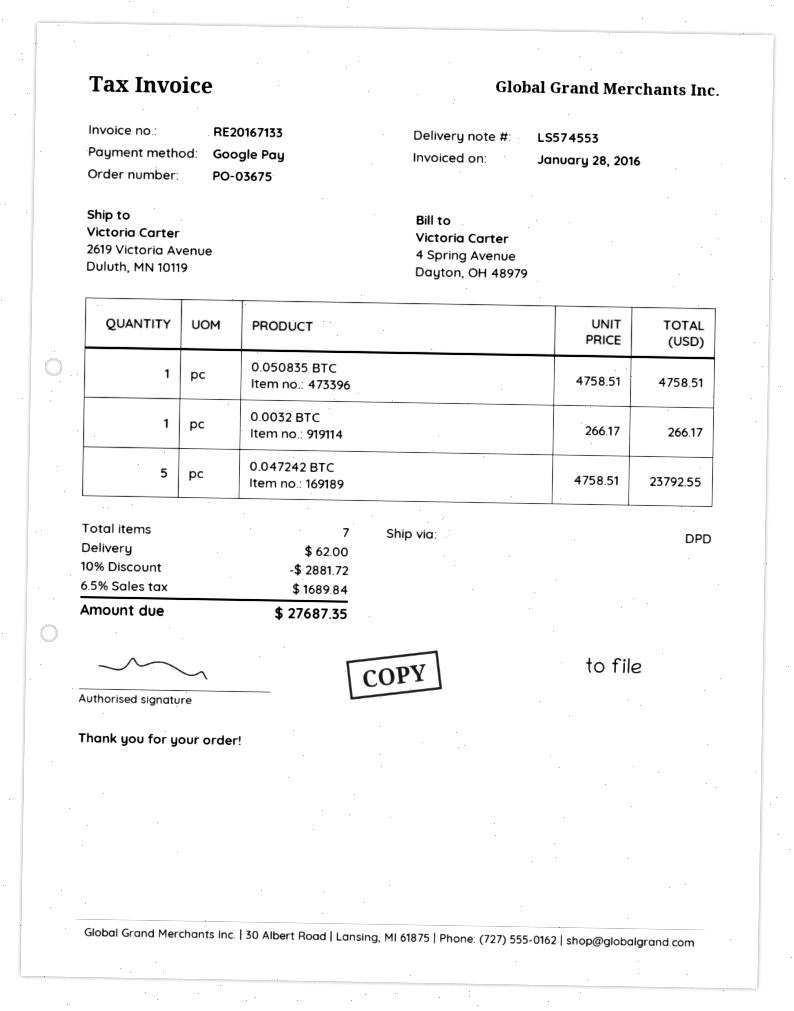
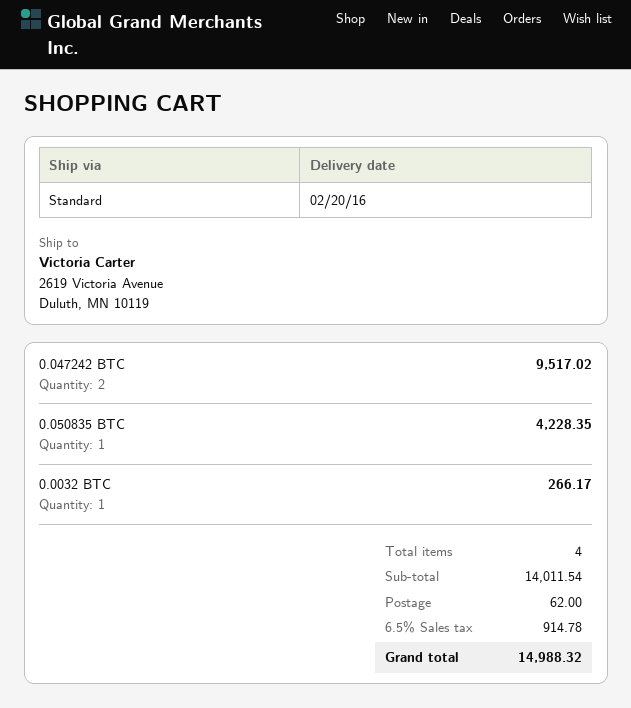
shipping method: DPD -> standard
0.050835 BTC: 1 for 4758.51 -> 1 for 4228.35
0.047242 BTC: 5 for 23792.55 -> 2 for 9517.02
total quantity: 7 -> 4
discount: 10% = 2881.72 -> none
tax: 6.5% = 1689.84 -> 6.5% = 914.78
total: 27687.35 -> 14988.32

